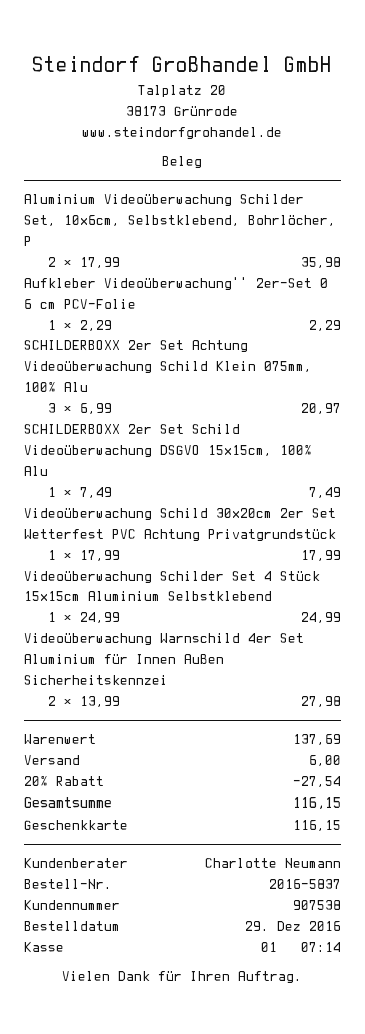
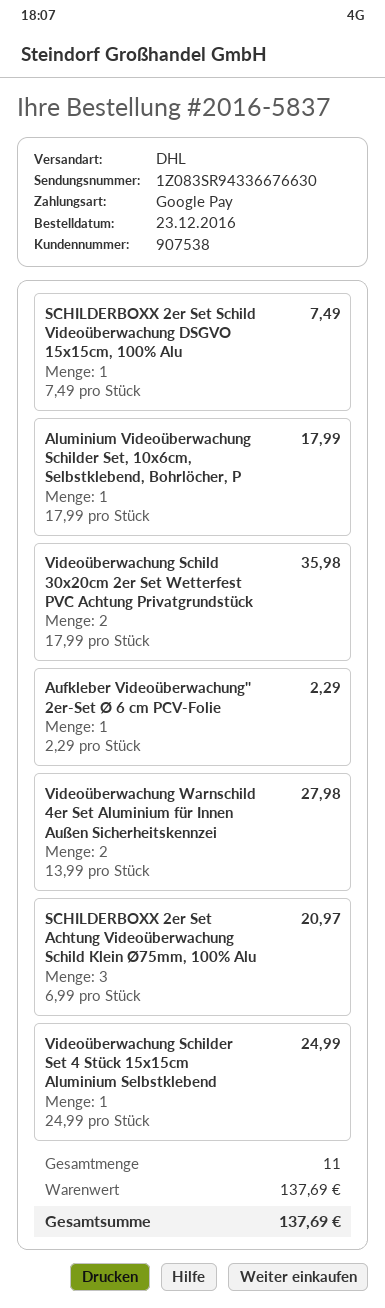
order date: 2016-12-29 -> 2016-12-23
payment method: gift card -> Google Pay
Aluminium Videoüberwachung Schilder Set, 10x6cm, Selbstklebend, Bohrlöcher, P: 2 x 17.99 = 35.98 -> 1 x 17.99 = 17.99
Videoüberwachung Schild 30x20cm 2er Set Wetterfest PVC Achtung Privatgrundstück: 1 x 17.99 = 17.99 -> 2 x 17.99 = 35.98
discount: 20% = 27.54 -> none
shipping: 6.00 -> none
total: 116.15 -> 137.69

